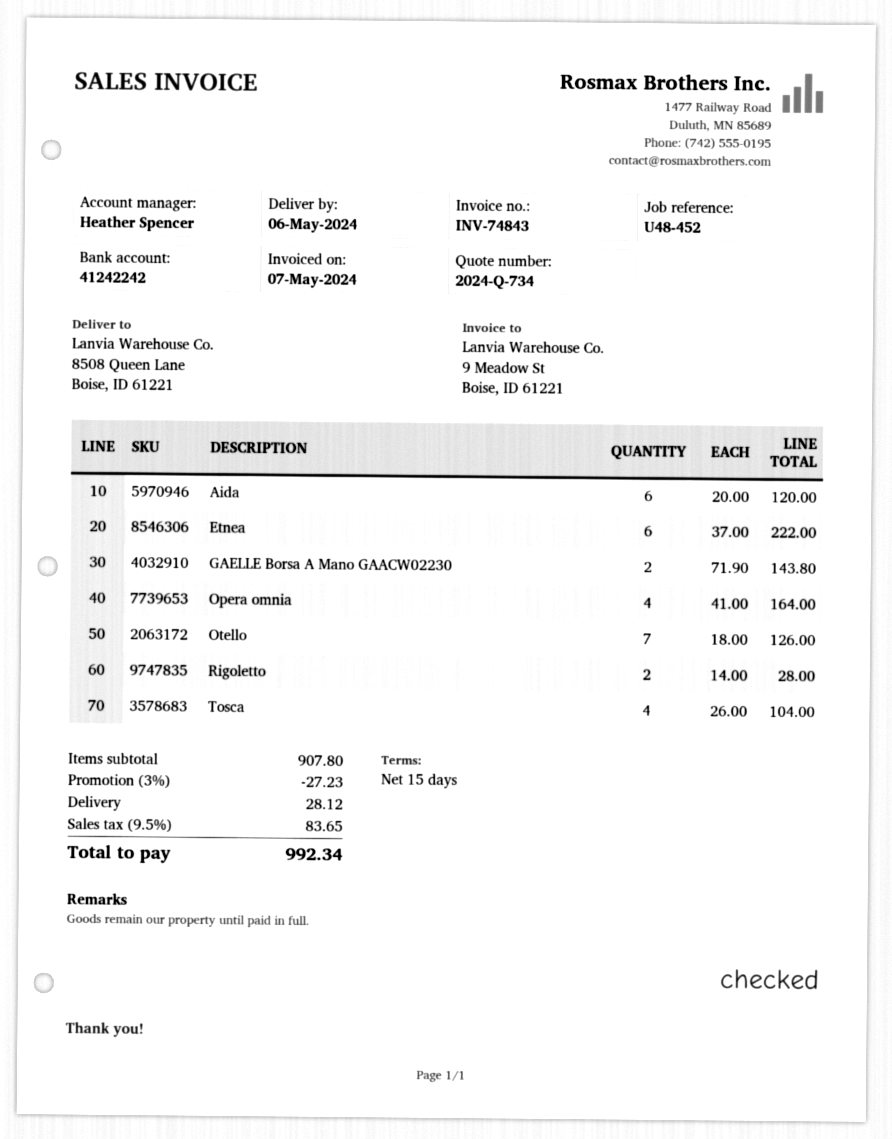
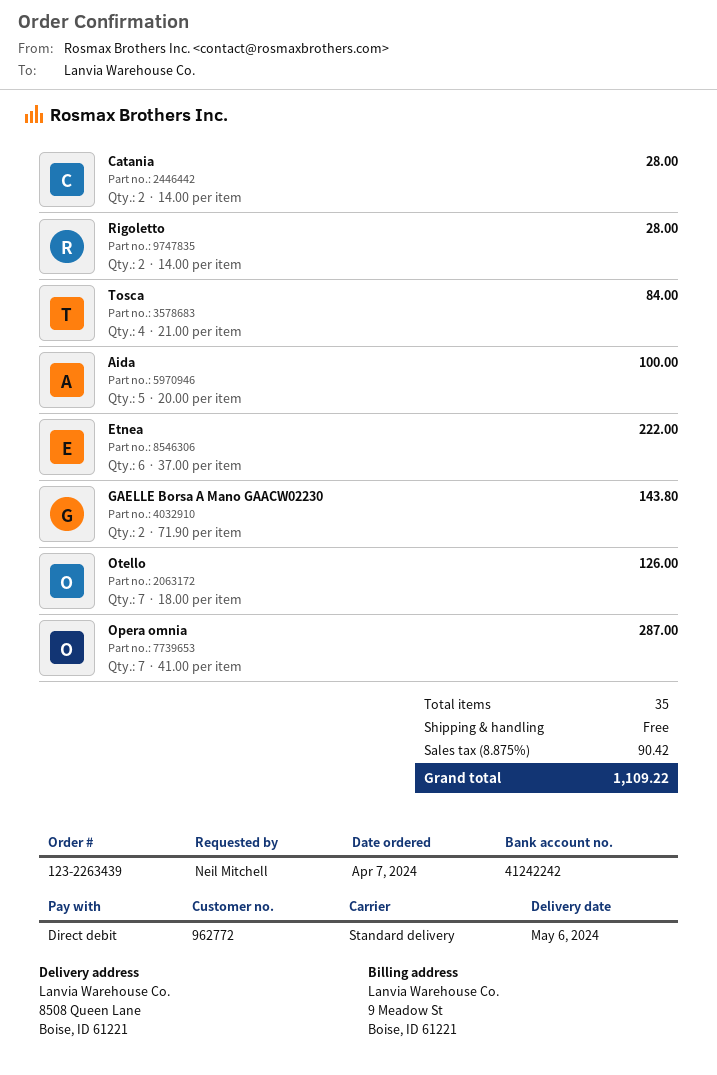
Aida: 6 x 20.00 = 120.00 -> 5 x 20.00 = 100.00
Opera omnia: 4 x 41.00 = 164.00 -> 7 x 41.00 = 287.00
Tosca: 4 x 26.00 = 104.00 -> 4 x 21.00 = 84.00
Catania: none -> 2 x 14.00 = 28.00
discount: 3% = 27.23 -> none
shipping: 28.12 -> 0.00
tax: 9.5% = 83.65 -> 8.875% = 90.42
total: 992.34 -> 1109.22

